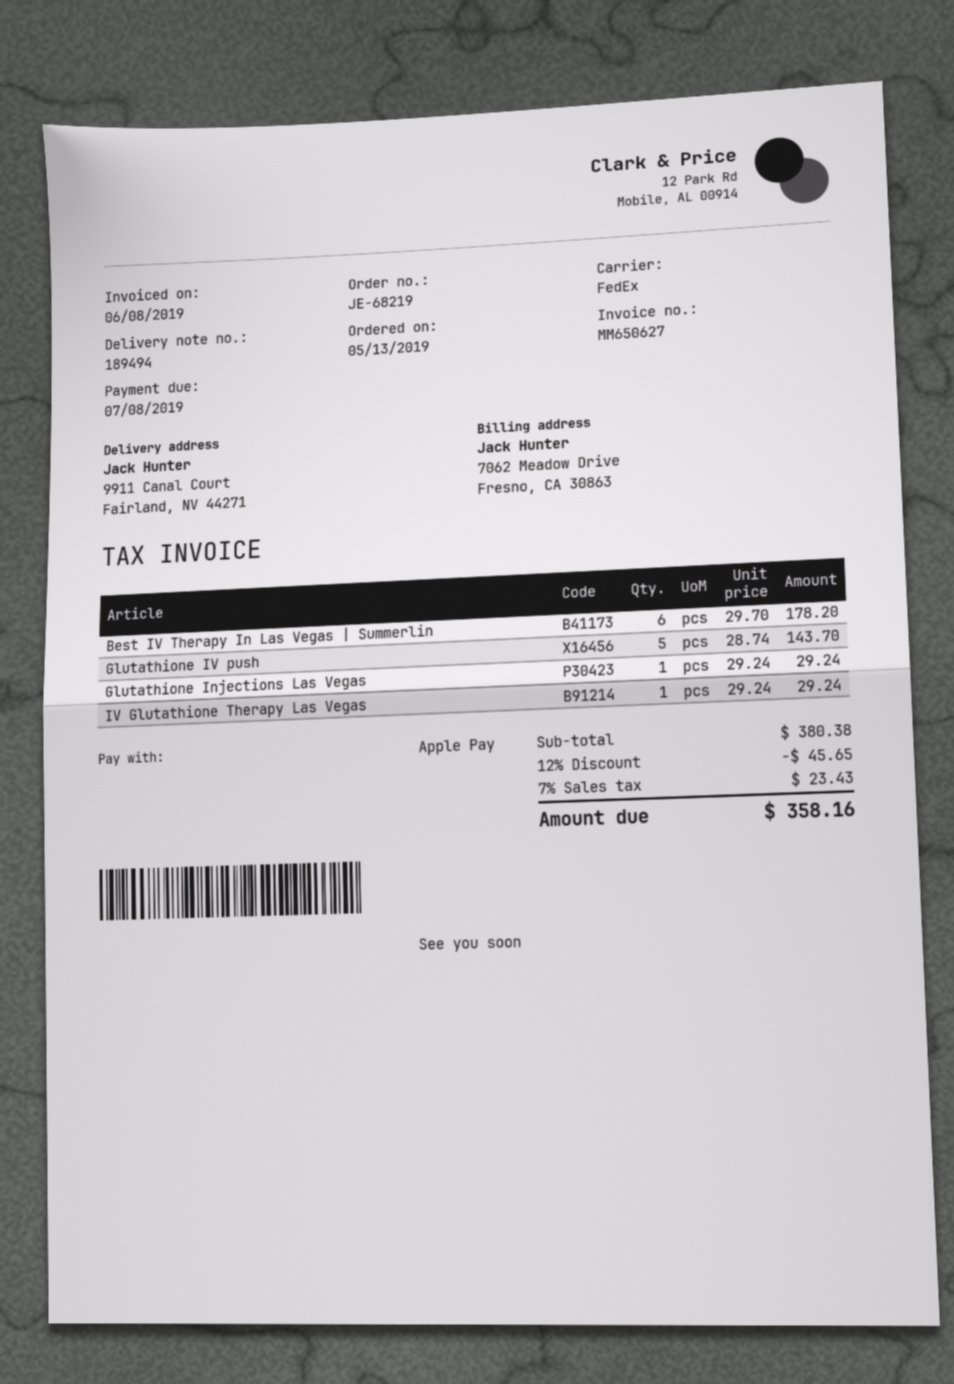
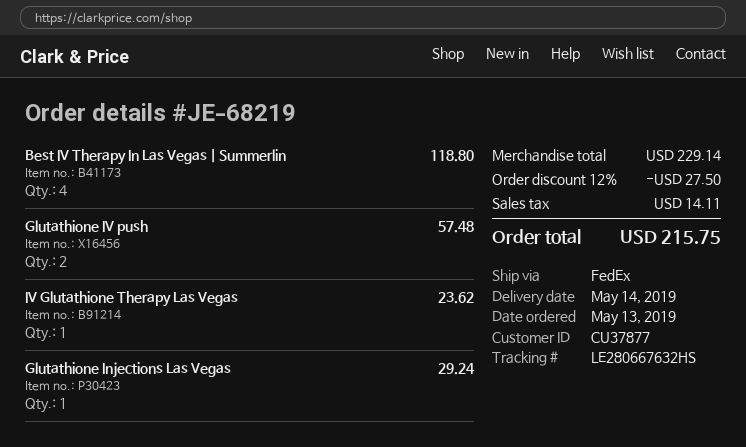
Best IV Therapy In Las Vegas | Summerlin: 6 for 178.20 -> 4 for 118.80
Glutathione IV push: 5 for 143.70 -> 2 for 57.48
IV Glutathione Therapy Las Vegas: 1 for 29.24 -> 1 for 23.62
subtotal: 380.38 -> 229.14
discount: 12% = 45.65 -> 12% = 27.50
tax: 23.43 -> 14.11
total: 358.16 -> 215.75

